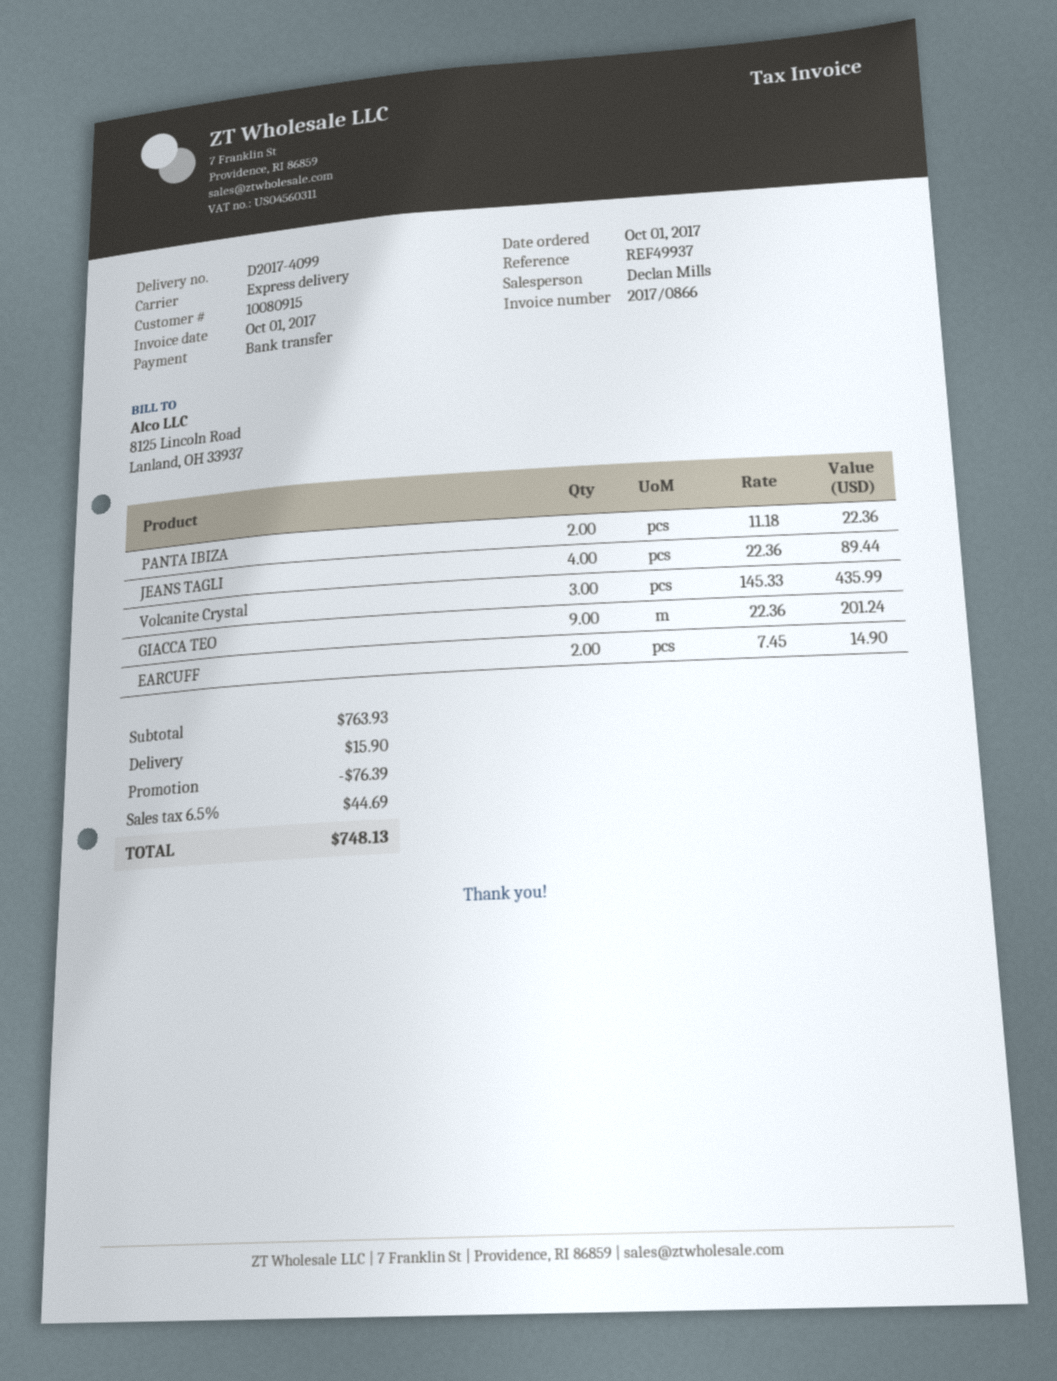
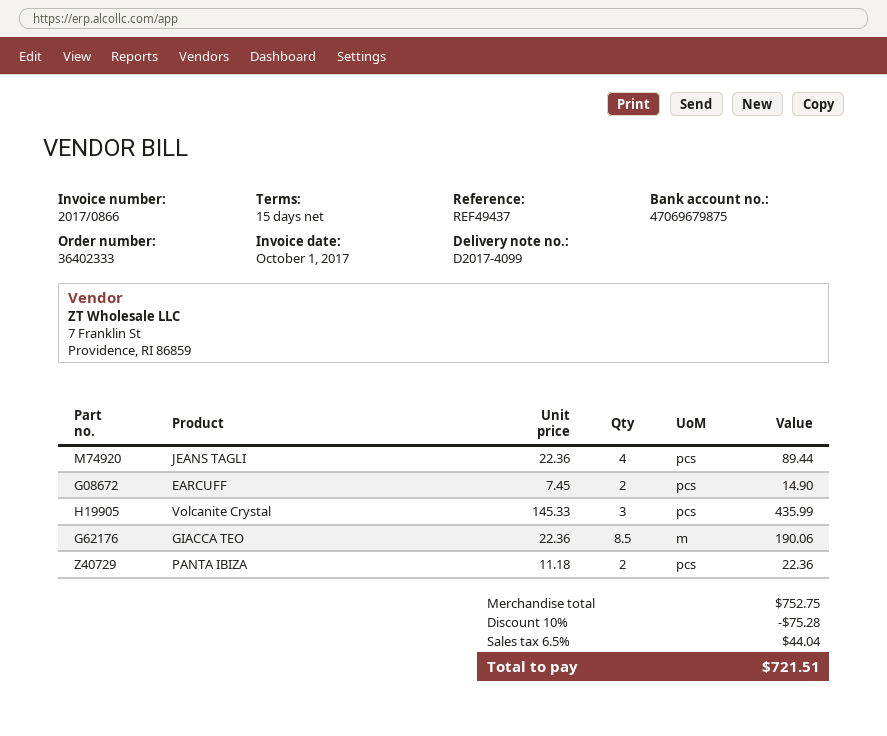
reference: REF49937 -> REF49437
GIACCA TEO: 9 x 22.36 = 201.24 -> 8.5 x 22.36 = 190.06
subtotal: 763.93 -> 752.75
discount: 76.39 -> 75.28
shipping: 15.90 -> none
tax: 6.5% = 44.69 -> 6.5% = 44.04
total: 748.13 -> 721.51

